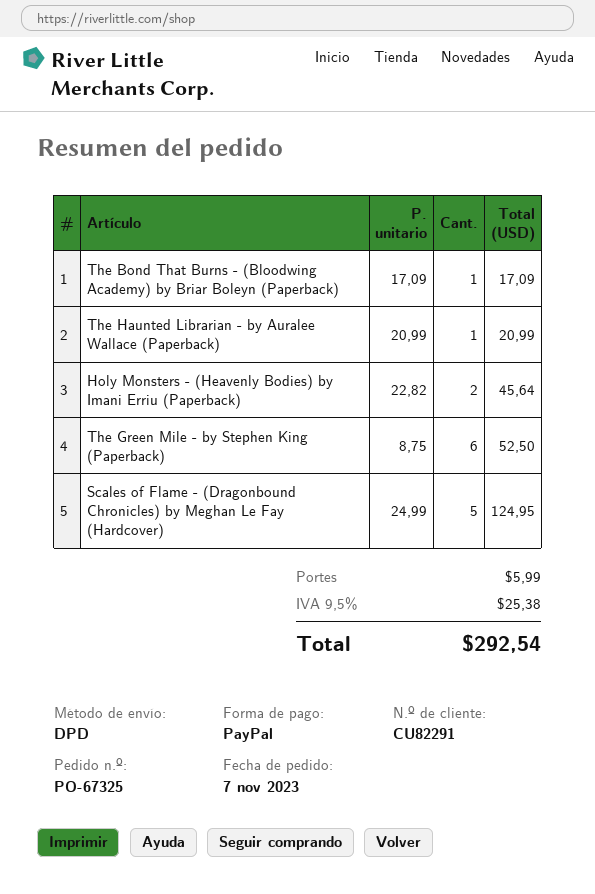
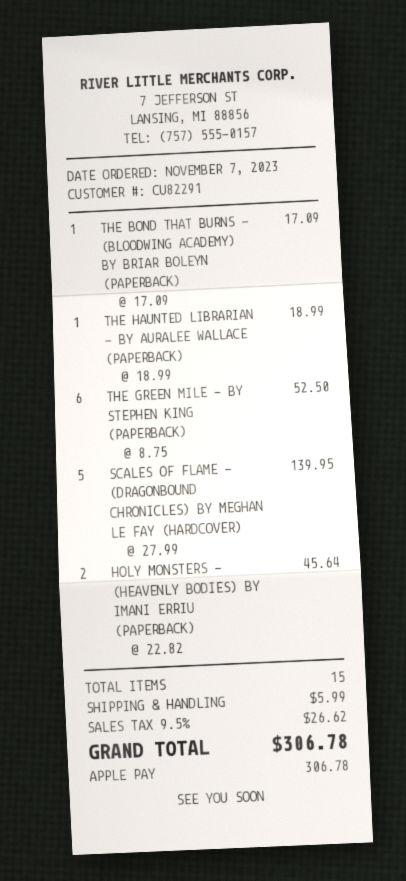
payment method: PayPal -> Apple Pay
The Haunted Librarian - by Auralee Wallace (Paperback): 1 x 20.99 = 20.99 -> 1 x 18.99 = 18.99
Scales of Flame - (Dragonbound Chronicles) by Meghan Le Fay (Hardcover): 5 x 24.99 = 124.95 -> 5 x 27.99 = 139.95
tax: 9.5% = 25.38 -> 9.5% = 26.62
total: 292.54 -> 306.78

